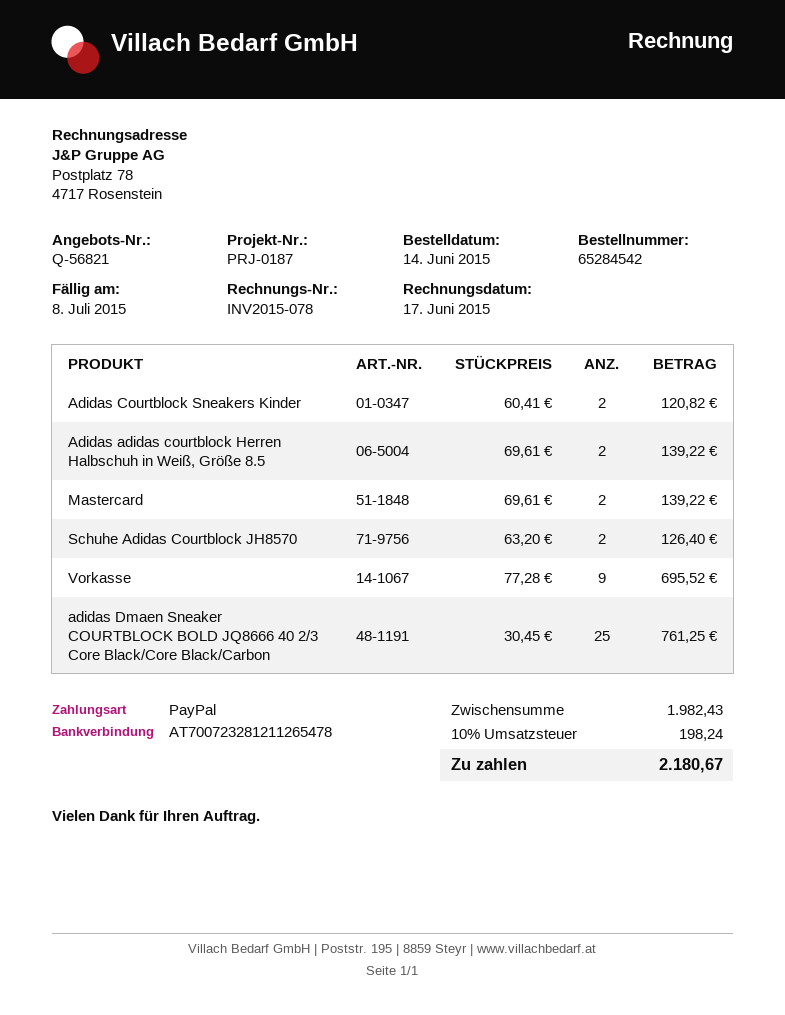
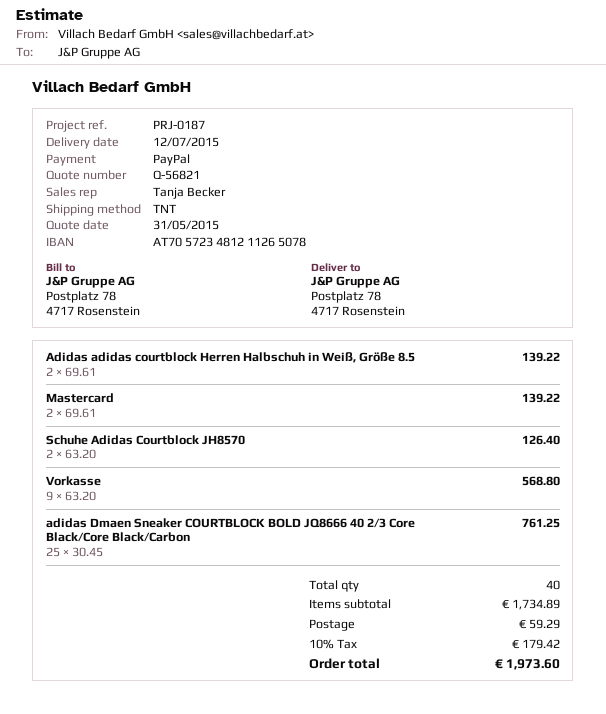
bank account: AT700723281211265478 -> AT705723481211265078
Adidas Courtblock Sneakers Kinder: 2 x 60.41 = 120.82 -> none
Vorkasse: 9 x 77.28 = 695.52 -> 9 x 63.20 = 568.80
subtotal: 1982.43 -> 1734.89
shipping: none -> 59.29
tax: 10% = 198.24 -> 10% = 179.42
total: 2180.67 -> 1973.60

